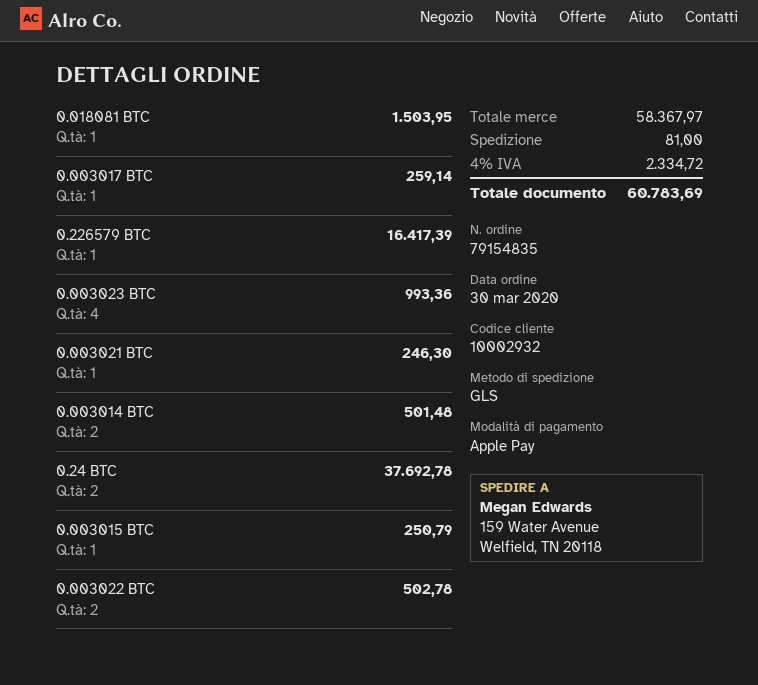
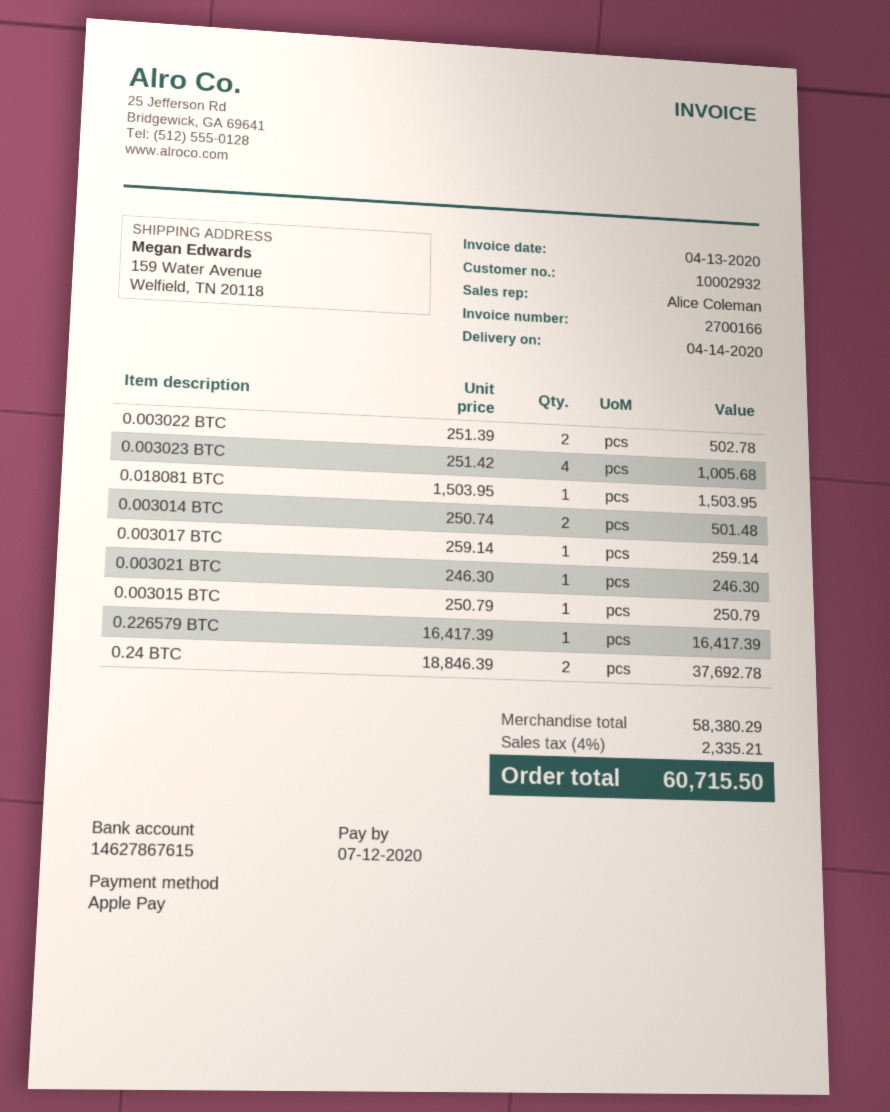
0.003023 BTC: 4 for 993.36 -> 4 for 1005.68
subtotal: 58367.97 -> 58380.29
shipping: 81.00 -> none
tax: 4% = 2334.72 -> 4% = 2335.21
total: 60783.69 -> 60715.50

